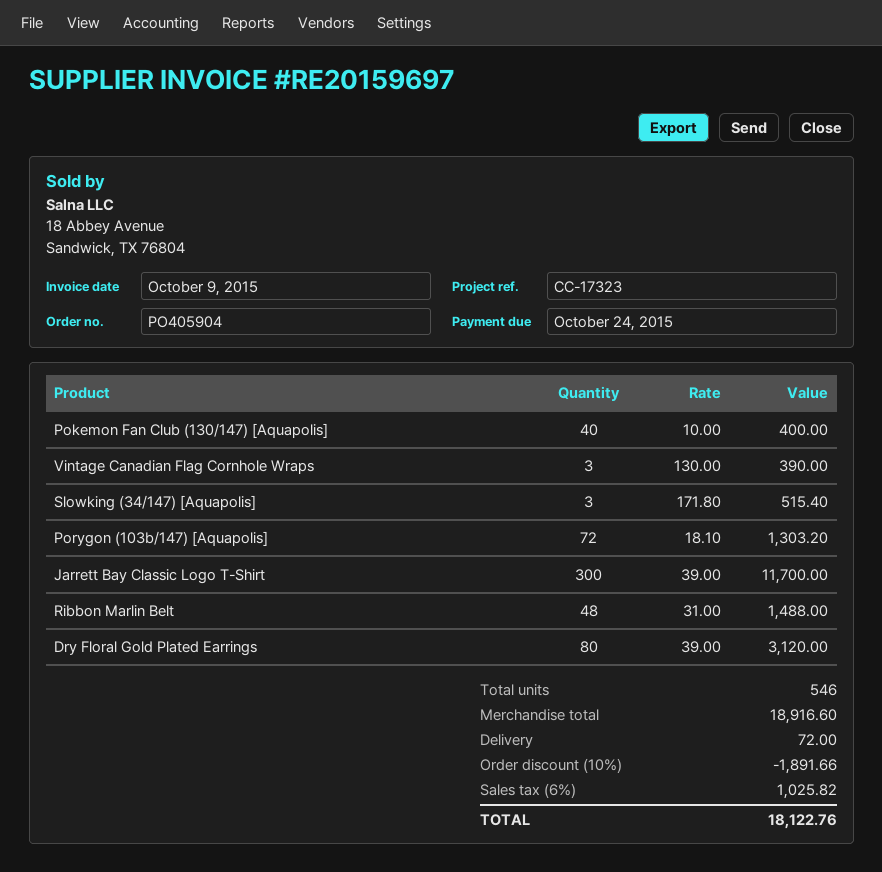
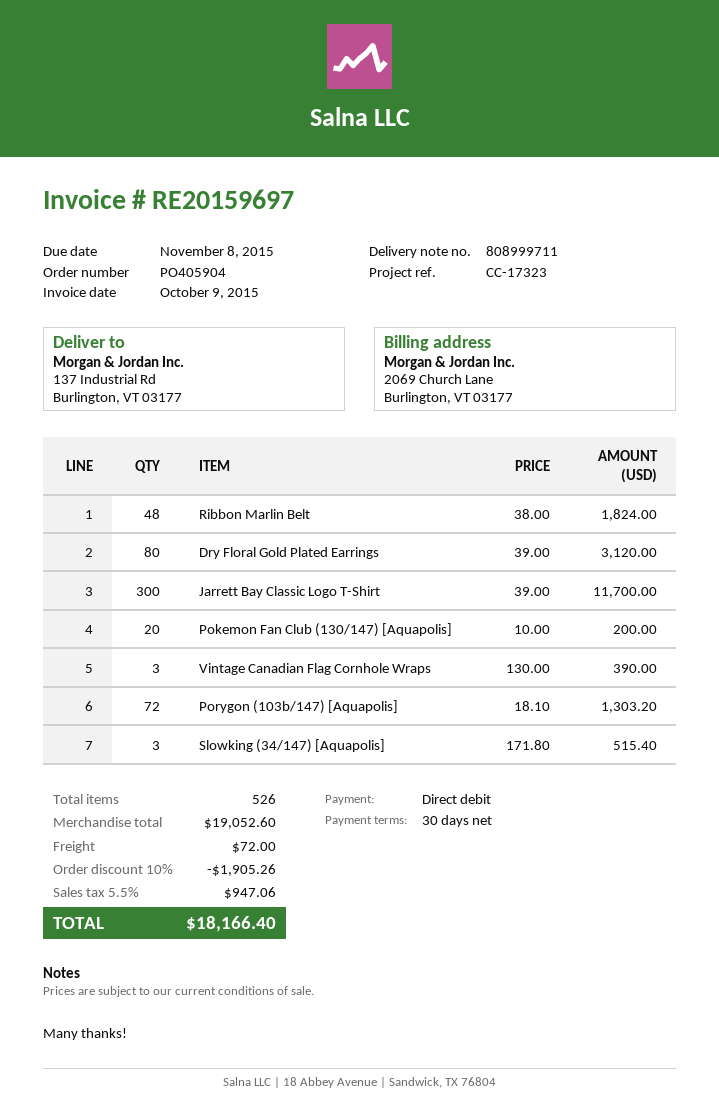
due date: 2015-10-24 -> 2015-11-08
Pokemon Fan Club (130/147) [Aquapolis]: 40 x 10.00 = 400.00 -> 20 x 10.00 = 200.00
Ribbon Marlin Belt: 48 x 31.00 = 1488.00 -> 48 x 38.00 = 1824.00
total quantity: 546 -> 526
subtotal: 18916.60 -> 19052.60
discount: 10% = 1891.66 -> 10% = 1905.26
tax: 6% = 1025.82 -> 5.5% = 947.06
total: 18122.76 -> 18166.40

